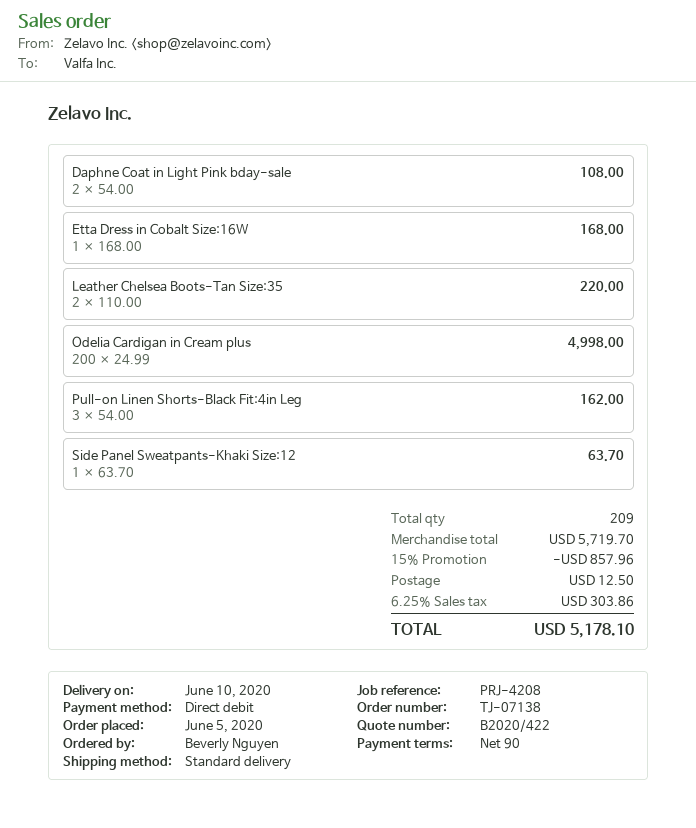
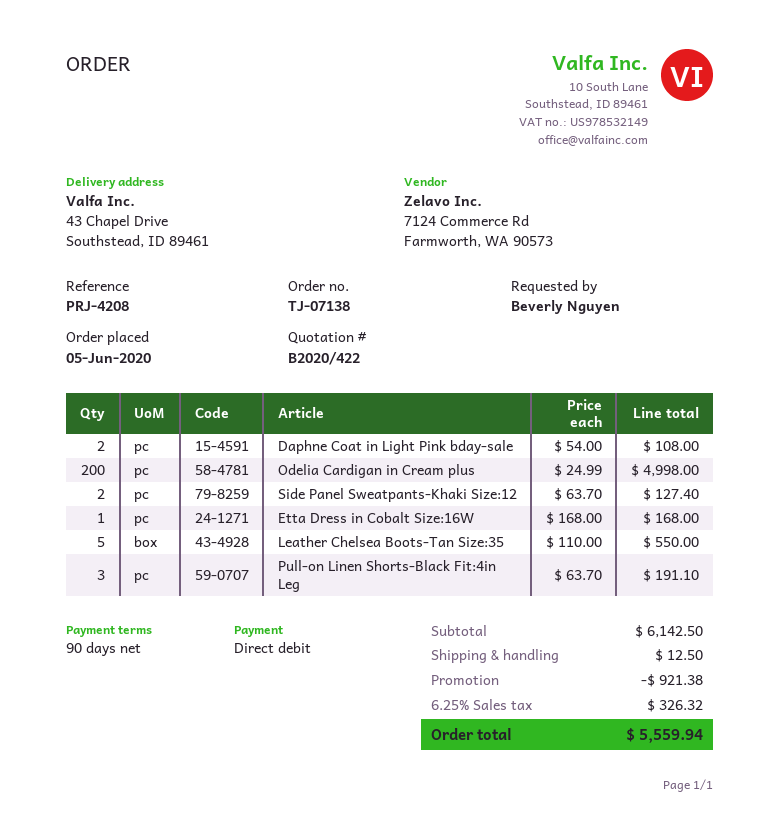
Leather Chelsea Boots-Tan Size:35: 2 x 110.00 = 220.00 -> 5 x 110.00 = 550.00
Pull-on Linen Shorts-Black Fit:4in Leg: 3 x 54.00 = 162.00 -> 3 x 63.70 = 191.10
Side Panel Sweatpants-Khaki Size:12: 1 x 63.70 = 63.70 -> 2 x 63.70 = 127.40
subtotal: 5719.70 -> 6142.50
discount: 857.96 -> 921.38
tax: 6.25% = 303.86 -> 6.25% = 326.32
total: 5178.10 -> 5559.94

